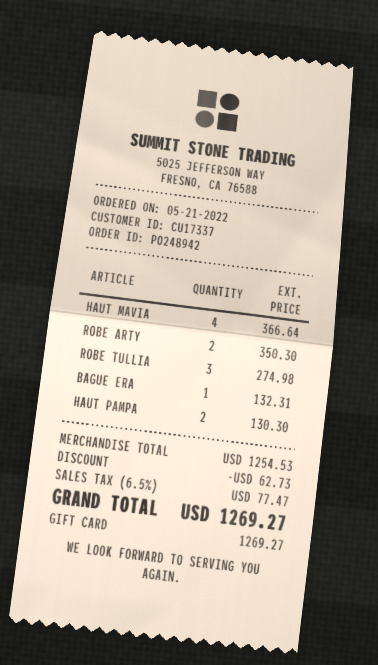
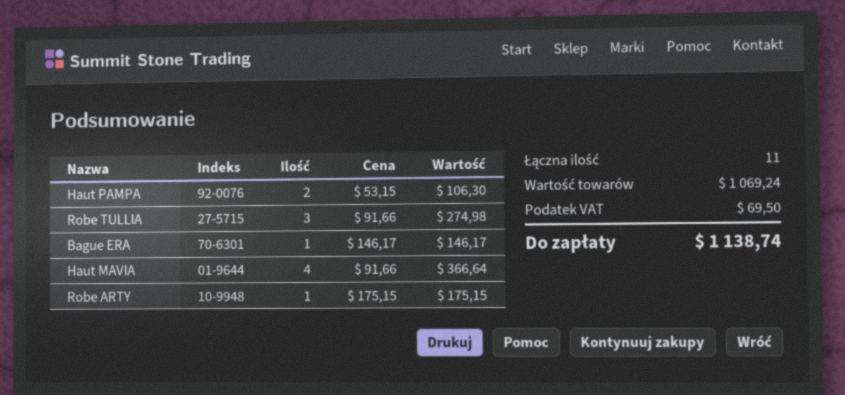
ROBE ARTY: 2 for 350.30 -> 1 for 175.15
BAGUE ERA: 1 for 132.31 -> 1 for 146.17
HAUT PAMPA: 2 for 130.30 -> 2 for 106.30
subtotal: 1254.53 -> 1069.24
discount: 62.73 -> none
tax: 77.47 -> 69.50
total: 1269.27 -> 1138.74

